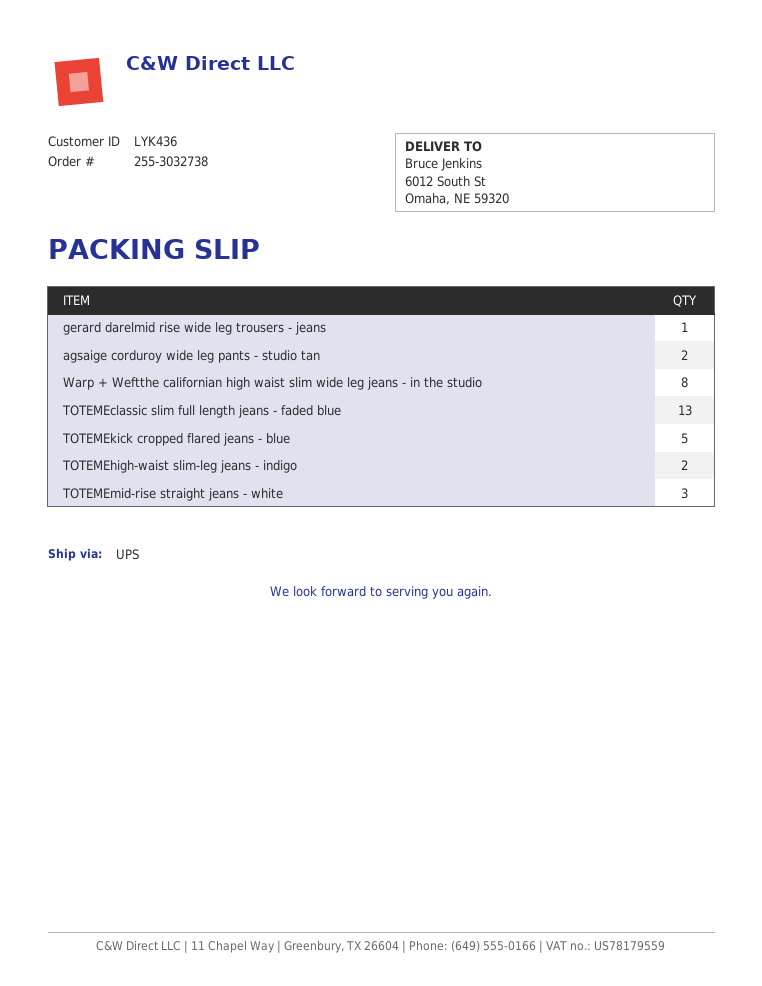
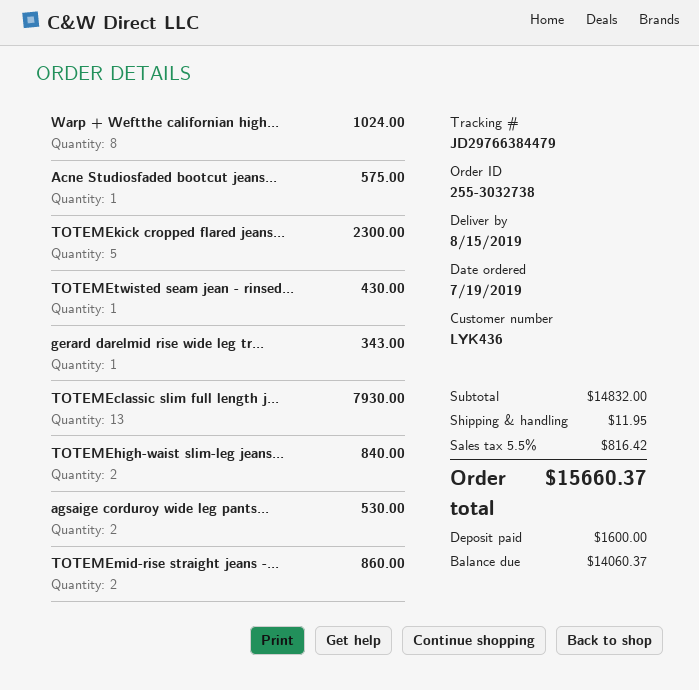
TOTEMEmid-rise straight jeans - white: 3 -> 2
Acne Studiosfaded bootcut jeans...: none -> 1
TOTEMEtwisted seam jean - rinsed...: none -> 1

